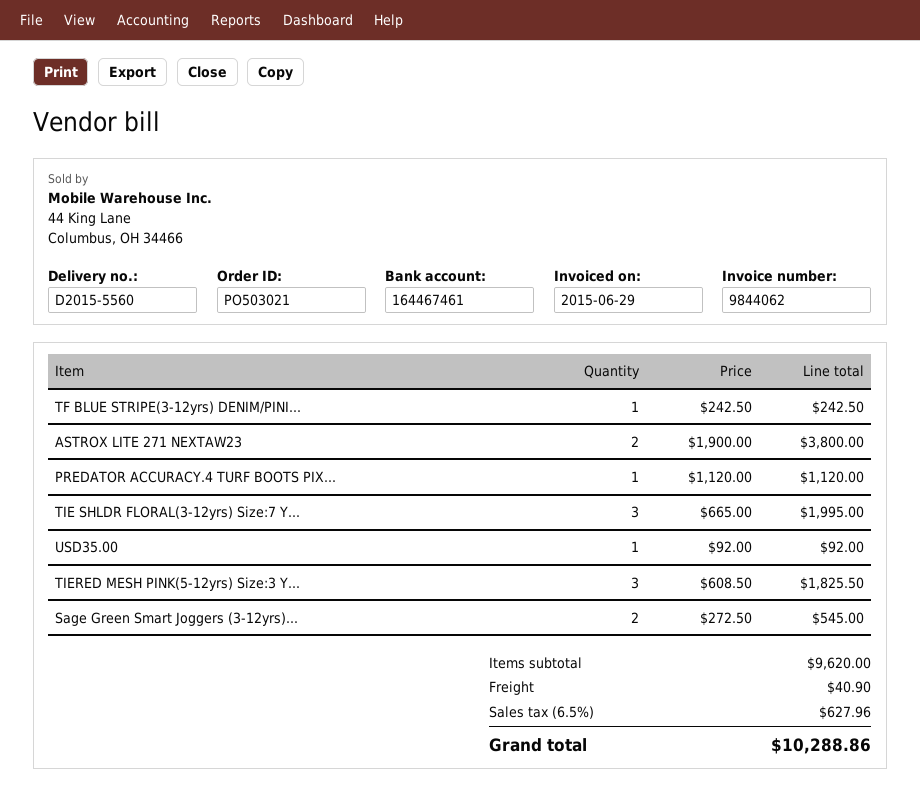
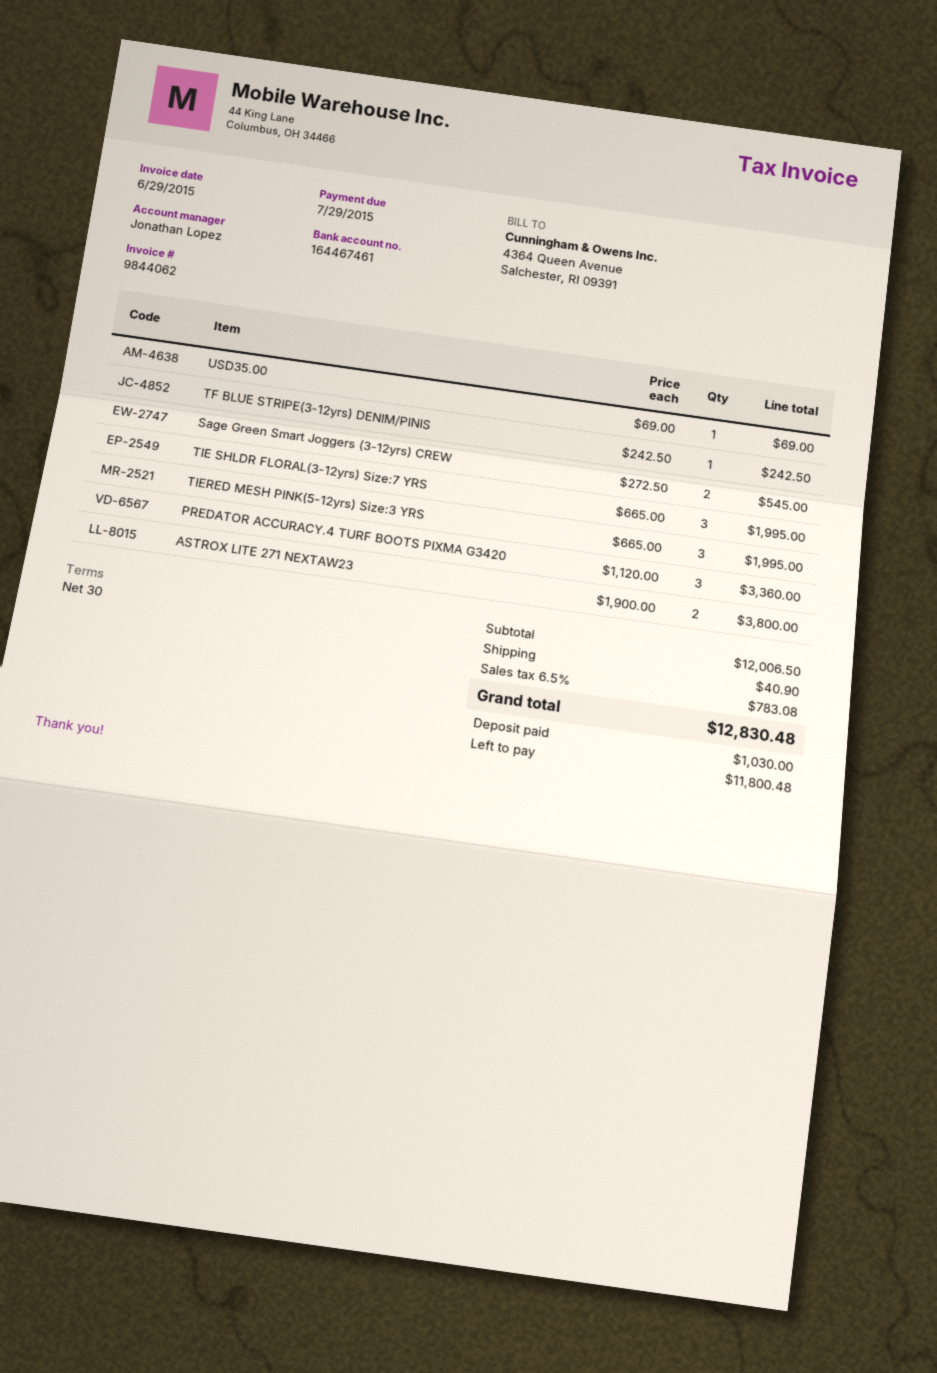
PREDATOR ACCURACY.4 TURF BOOTS PIX...: 1 x 1120.00 = 1120.00 -> 3 x 1120.00 = 3360.00
USD35.00: 1 x 92.00 = 92.00 -> 1 x 69.00 = 69.00
TIERED MESH PINK(5-12yrs) Size:3 Y...: 3 x 608.50 = 1825.50 -> 3 x 665.00 = 1995.00
subtotal: 9620.00 -> 12006.50
tax: 6.5% = 627.96 -> 6.5% = 783.08
total: 10288.86 -> 12830.48

